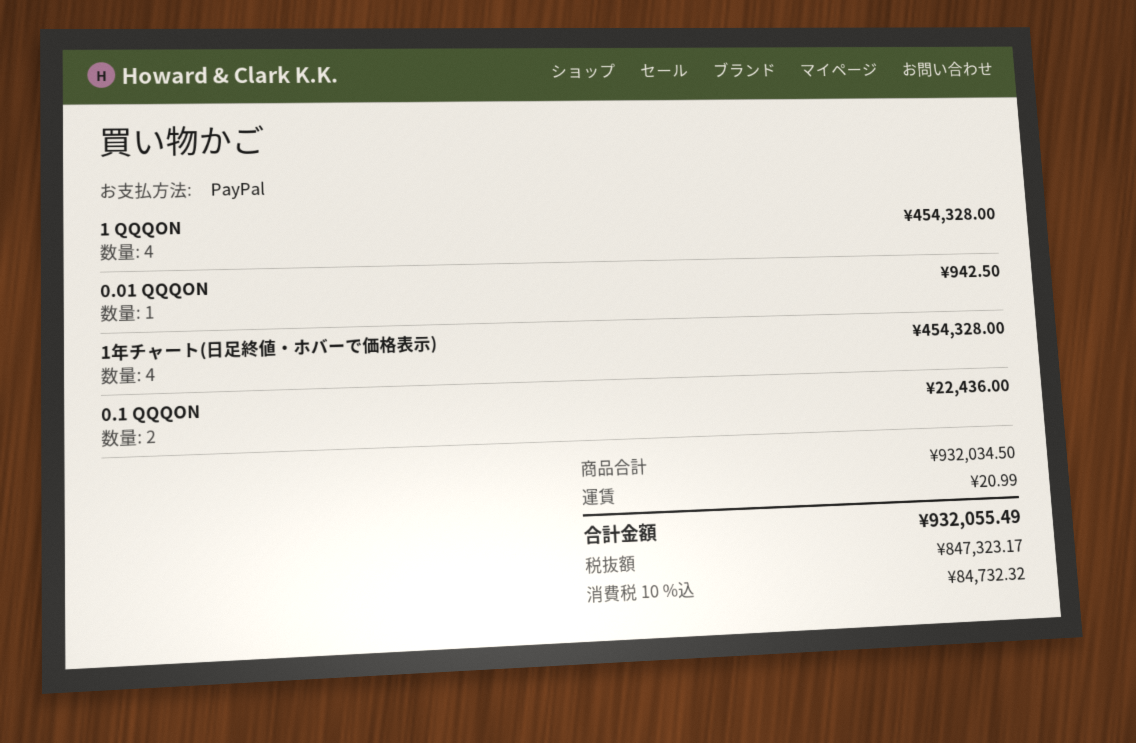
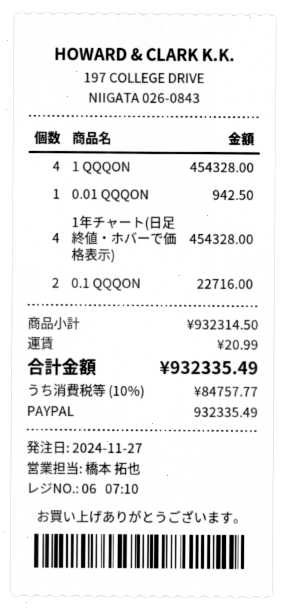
0.1 QQQON: 2 for 22436.00 -> 2 for 22716.00
subtotal: 932034.50 -> 932314.50
tax: 10% = 84732.32 -> 10% = 84757.77
total: 932055.49 -> 932335.49

